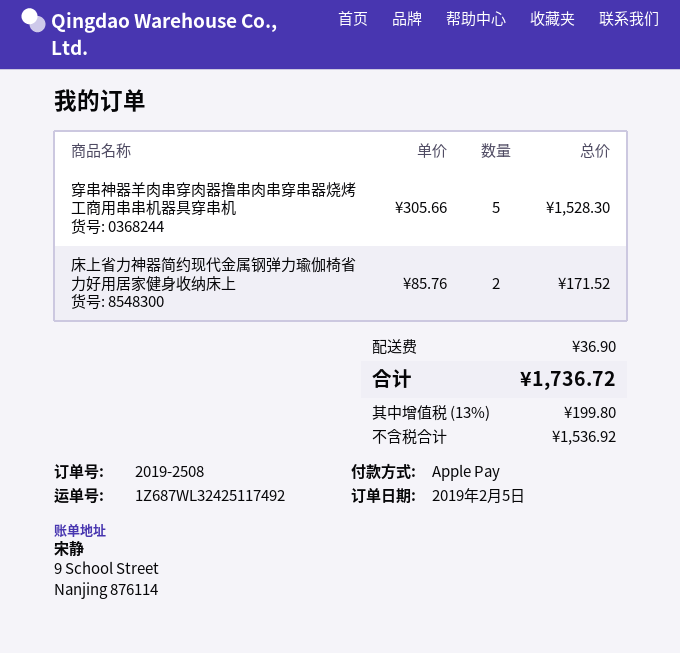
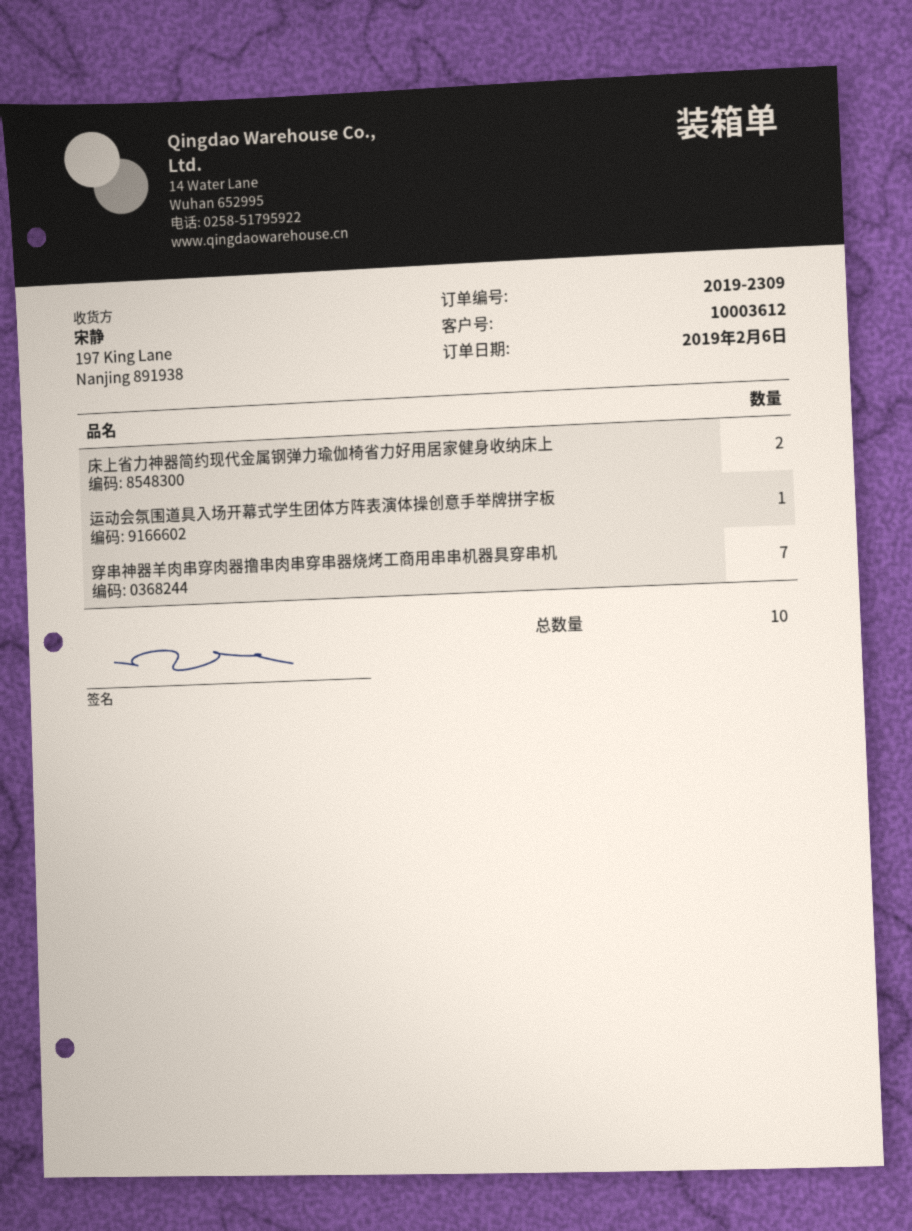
order number: 2019-2508 -> 2019-2309
order date: 2019-02-05 -> 2019-02-06
穿串神器羊肉串穿肉器撸串肉串穿串器烧烤工商用串串机器具穿串机: 5 -> 7
运动会氛围道具入场开幕式学生团体方阵表演体操创意手举牌拼字板: none -> 1

